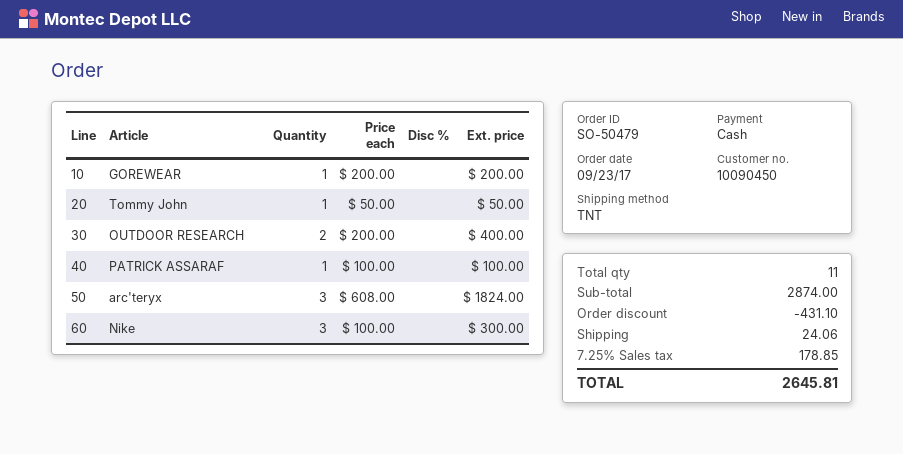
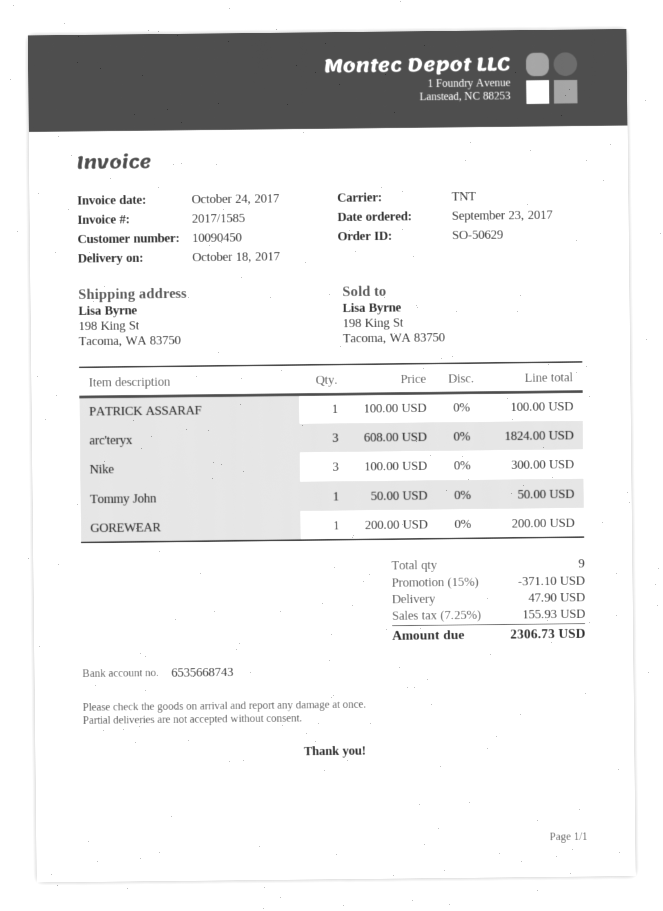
order number: SO-50479 -> SO-50629
OUTDOOR RESEARCH: 2 x 200.00 = 400.00 -> none
total quantity: 11 -> 9
discount: 431.10 -> 371.10
shipping: 24.06 -> 47.90
tax: 7.25% = 178.85 -> 7.25% = 155.93
total: 2645.81 -> 2306.73

